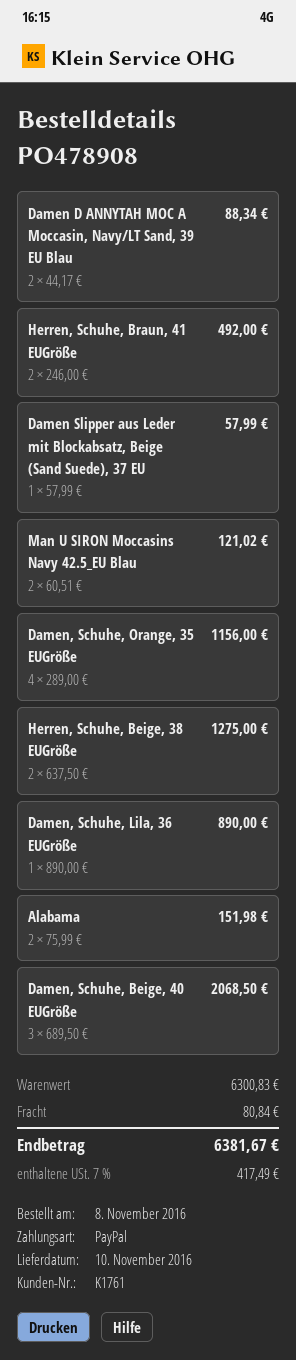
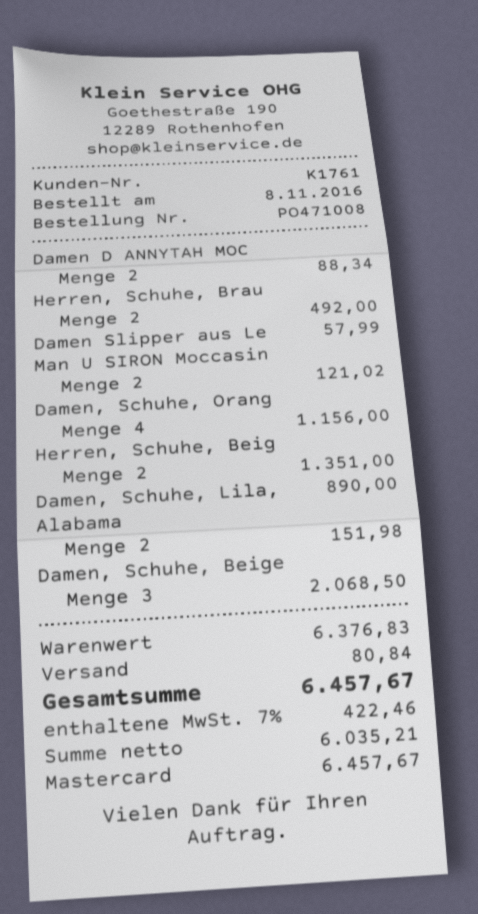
order number: PO478908 -> PO471008
payment method: PayPal -> Mastercard
Herren, Schuhe, Beige, 38 EUGröße: 2 for 1275.00 -> 2 for 1351.00
subtotal: 6300.83 -> 6376.83
tax: 7% = 417.49 -> 7% = 422.46
total: 6381.67 -> 6457.67

